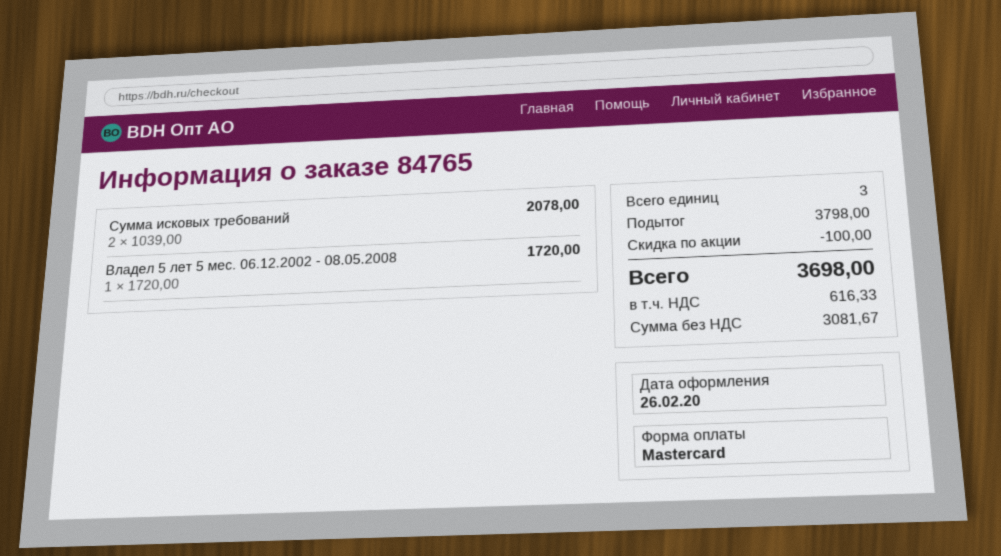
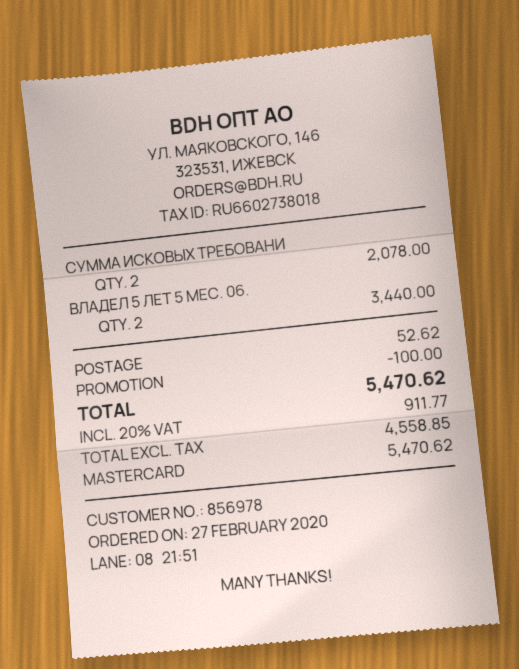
order date: 2020-02-26 -> 2020-02-27
Владел 5 лет 5 мес. 06.12.2002 - 08.05.2008: 1 for 1720.00 -> 2 for 3440.00
shipping: none -> 52.62
net: 3081.67 -> 4558.85
tax: 616.33 -> 911.77
total: 3698.00 -> 5470.62

